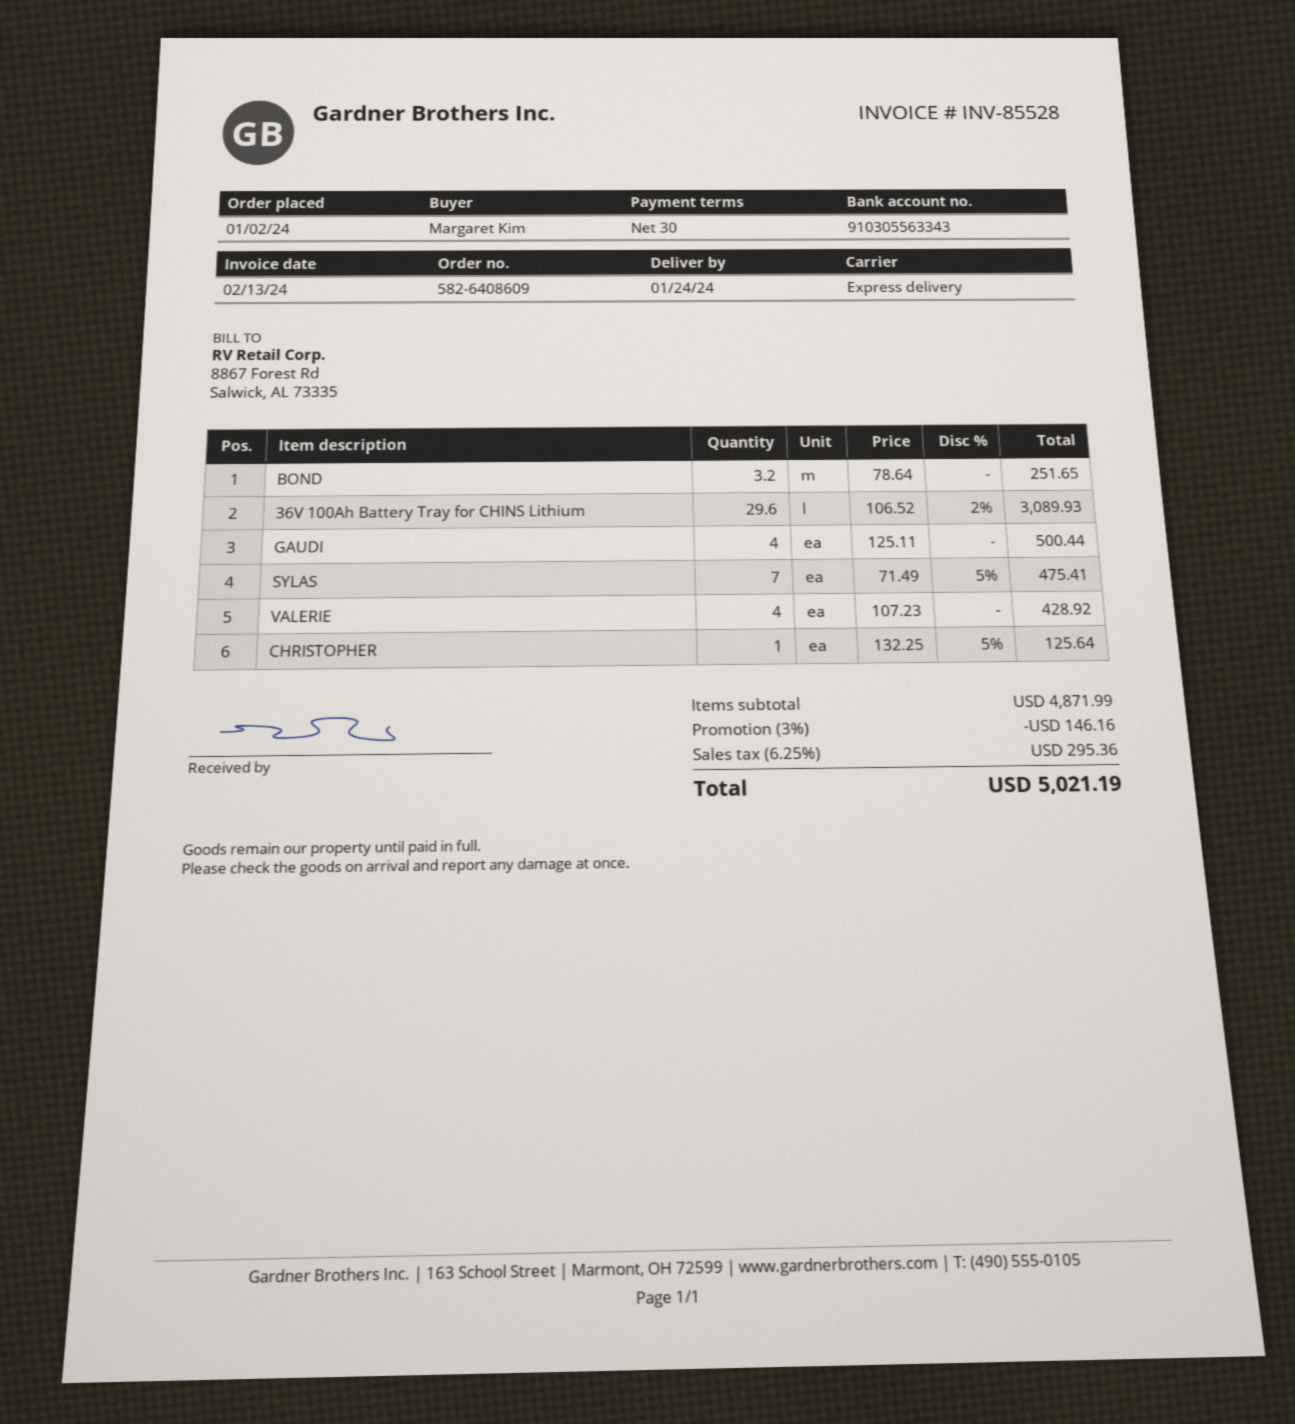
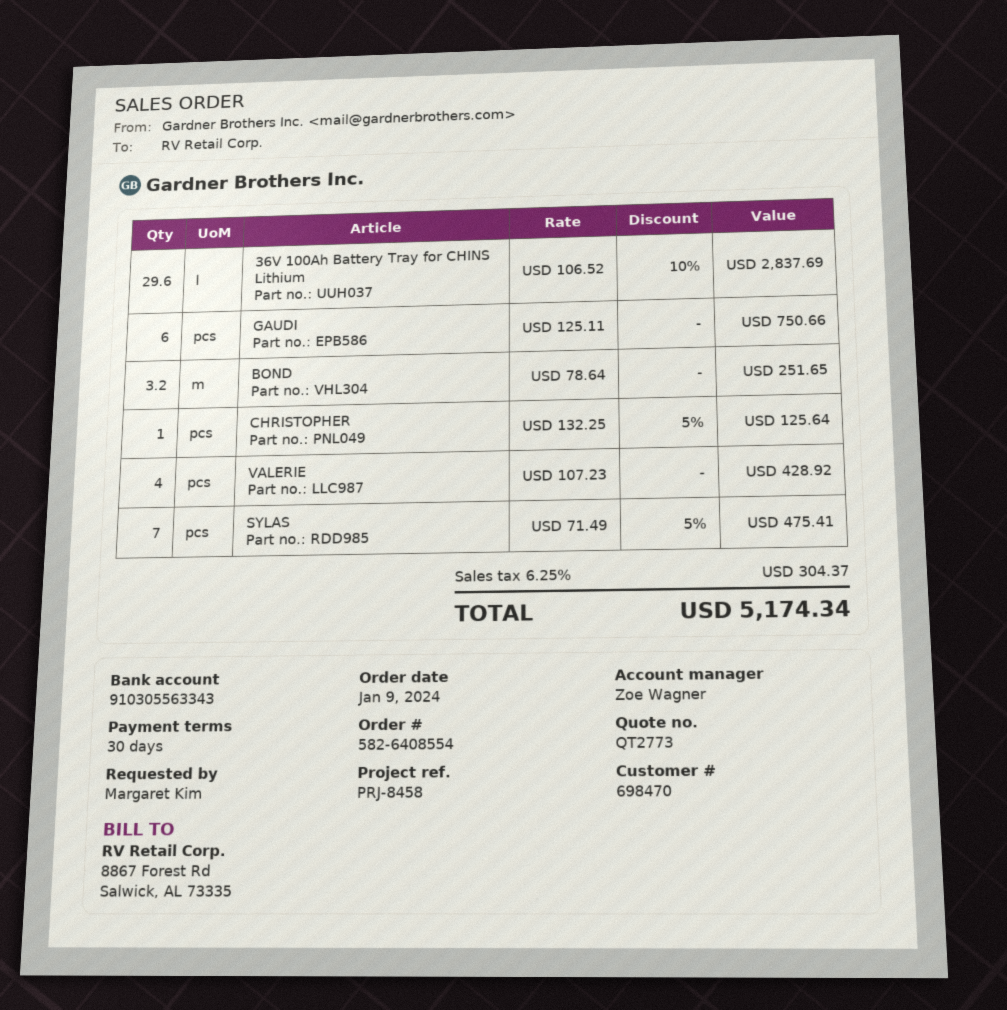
order number: 582-6408609 -> 582-6408554
order date: 2024-01-02 -> 2024-01-09
36V 100Ah Battery Tray for CHINS Lithium: 29.6 x 106.52 - 2% = 3089.93 -> 29.6 x 106.52 - 10% = 2837.69
GAUDI: 4 x 125.11 = 500.44 -> 6 x 125.11 = 750.66
discount: 3% = 146.16 -> none
tax: 6.25% = 295.36 -> 6.25% = 304.37
total: 5021.19 -> 5174.34

